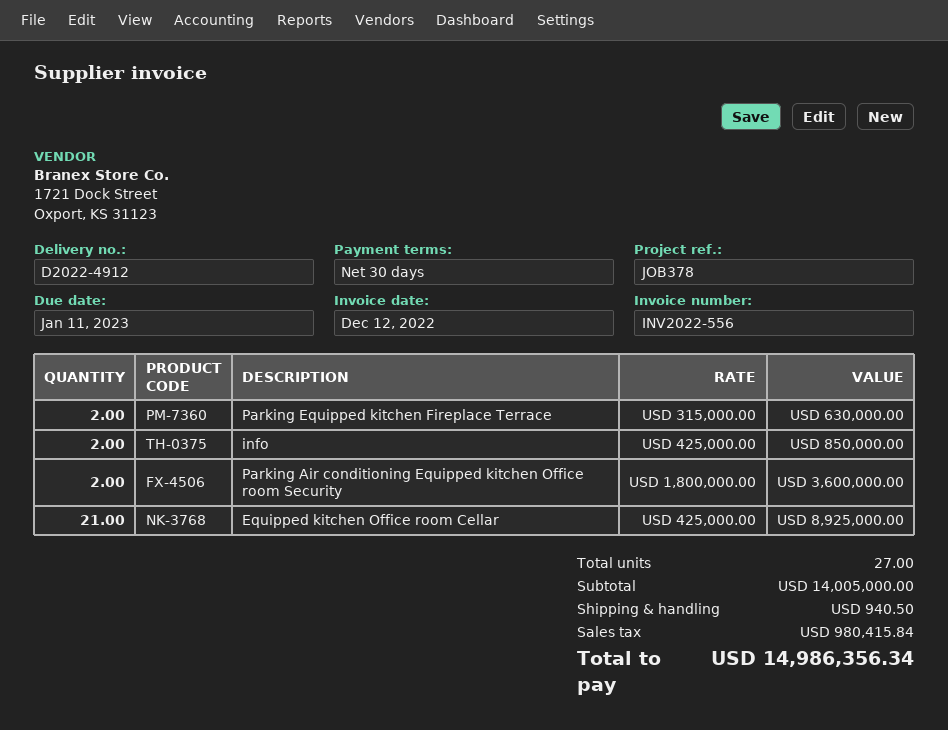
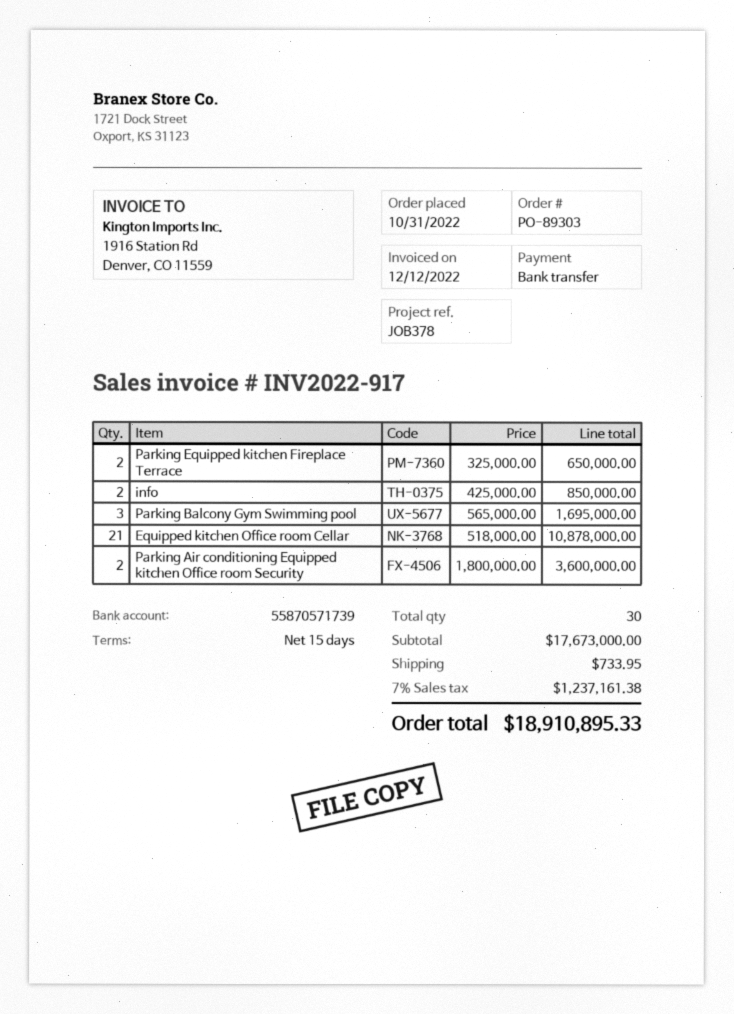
invoice number: INV2022-556 -> INV2022-917
payment terms: 30 days -> 15 days
Parking Equipped kitchen Fireplace Terrace: 2 x 315000.00 = 630000.00 -> 2 x 325000.00 = 650000.00
Equipped kitchen Office room Cellar: 21 x 425000.00 = 8925000.00 -> 21 x 518000.00 = 10878000.00
Parking Balcony Gym Swimming pool: none -> 3 x 565000.00 = 1695000.00
total quantity: 27 -> 30
subtotal: 14005000.00 -> 17673000.00
shipping: 940.50 -> 733.95
tax: 980415.84 -> 1237161.38
total: 14986356.34 -> 18910895.33

